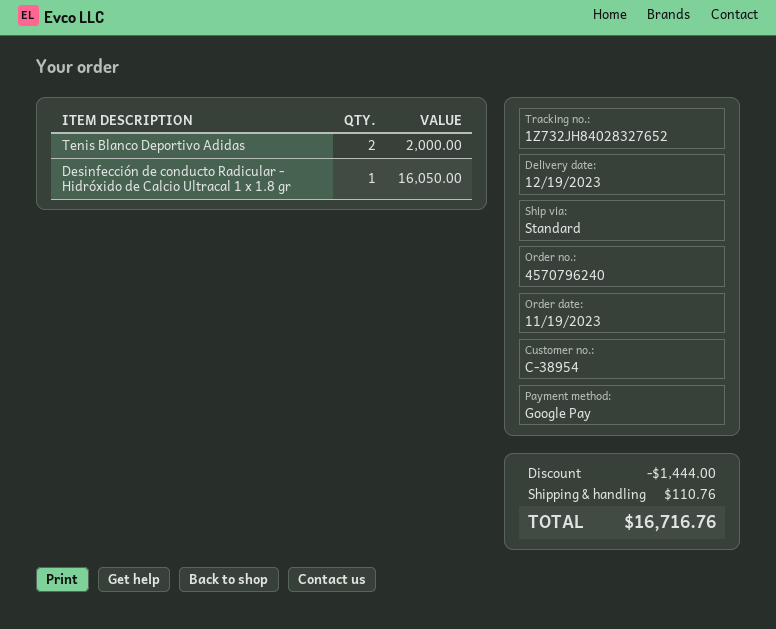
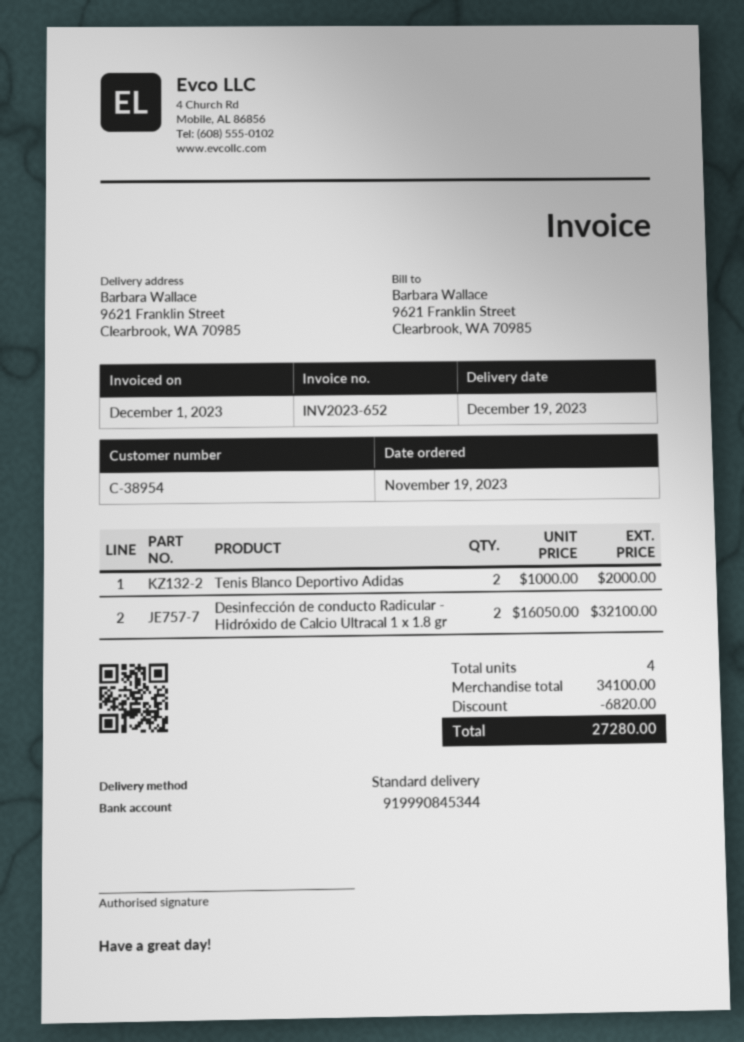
Desinfección de conducto Radicular - Hidróxido de Calcio Ultracal 1 x 1.8 gr: 1 for 16050.00 -> 2 for 32100.00
discount: 1444.00 -> 6820.00
shipping: 110.76 -> none
total: 16716.76 -> 27280.00

